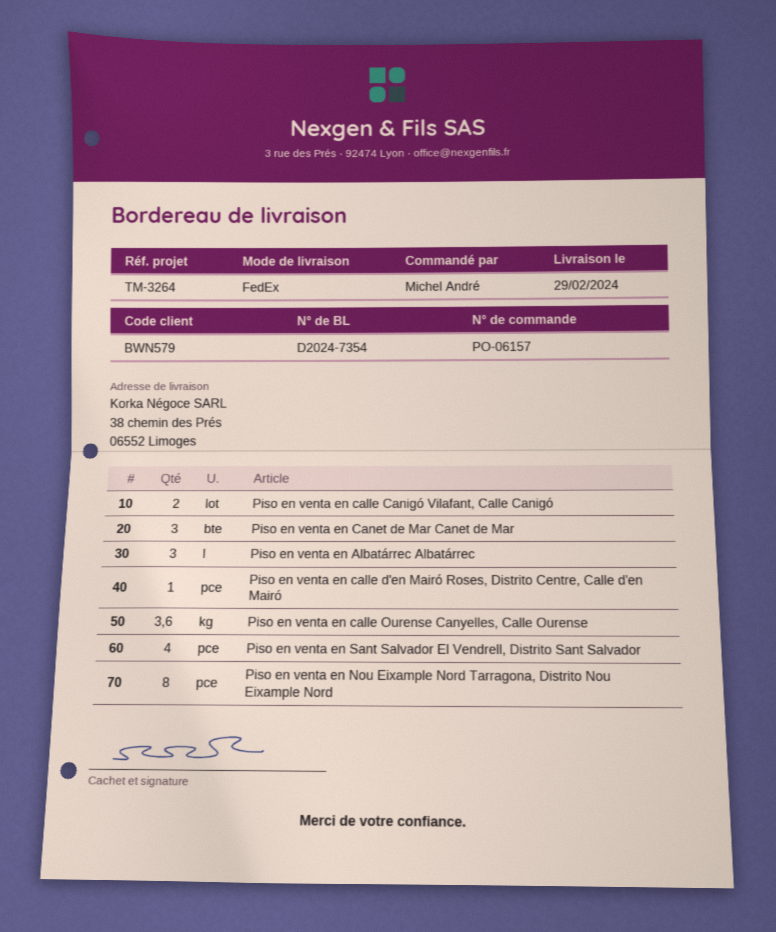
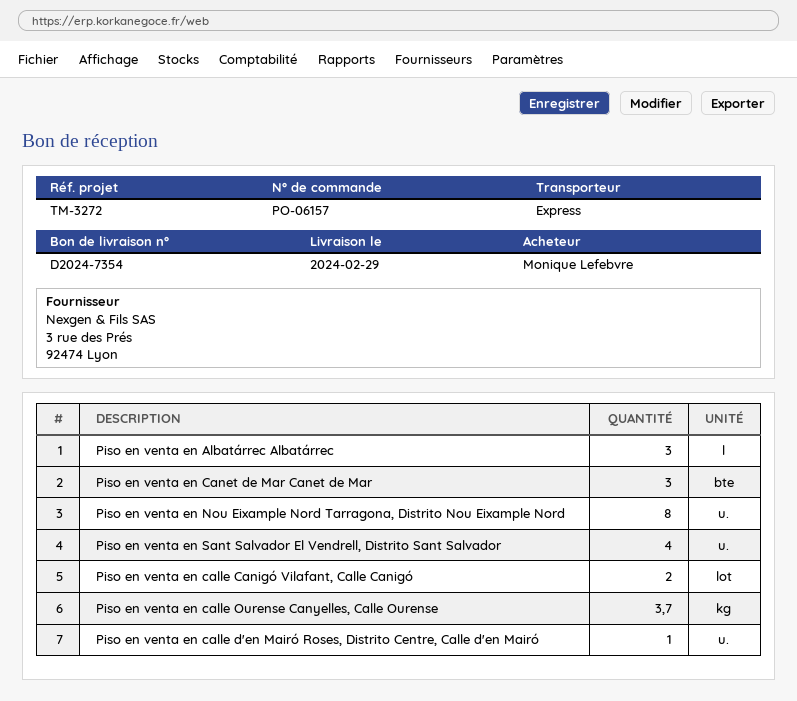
reference: TM-3264 -> TM-3272
ordered by: Michel André -> Monique Lefebvre
shipping method: FedEx -> express
Piso en venta en calle Ourense Canyelles, Calle Ourense: 3.6 -> 3.7

